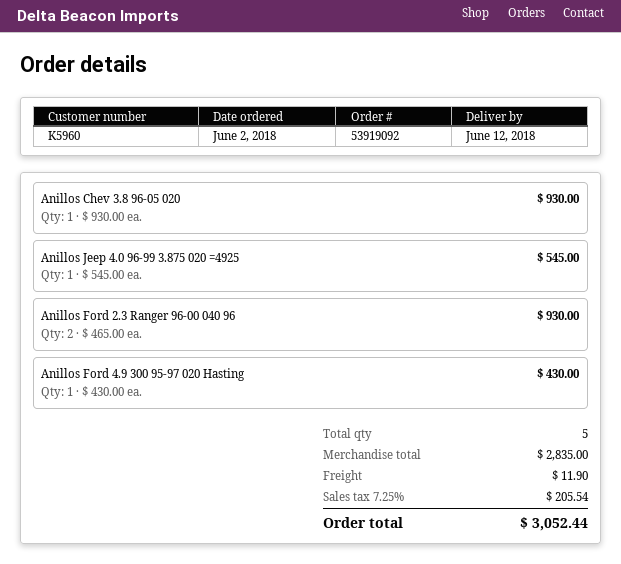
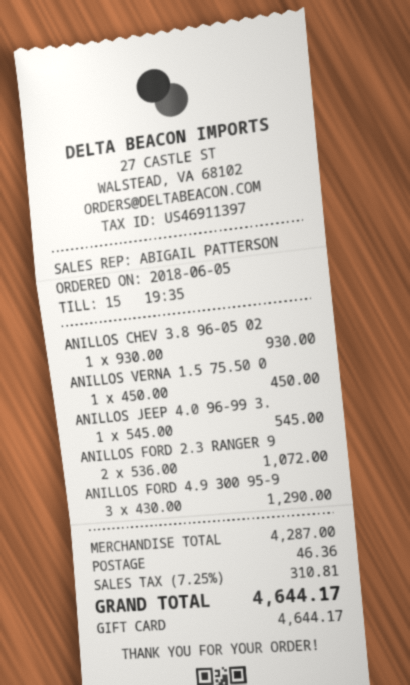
order date: 2018-06-02 -> 2018-06-05
Anillos Ford 2.3 Ranger 96-00 040 96: 2 x 465.00 = 930.00 -> 2 x 536.00 = 1072.00
Anillos Ford 4.9 300 95-97 020 Hasting: 1 x 430.00 = 430.00 -> 3 x 430.00 = 1290.00
ANILLOS VERNA 1.5 75.50 0: none -> 1 x 450.00 = 450.00
subtotal: 2835.00 -> 4287.00
shipping: 11.90 -> 46.36
tax: 7.25% = 205.54 -> 7.25% = 310.81
total: 3052.44 -> 4644.17

